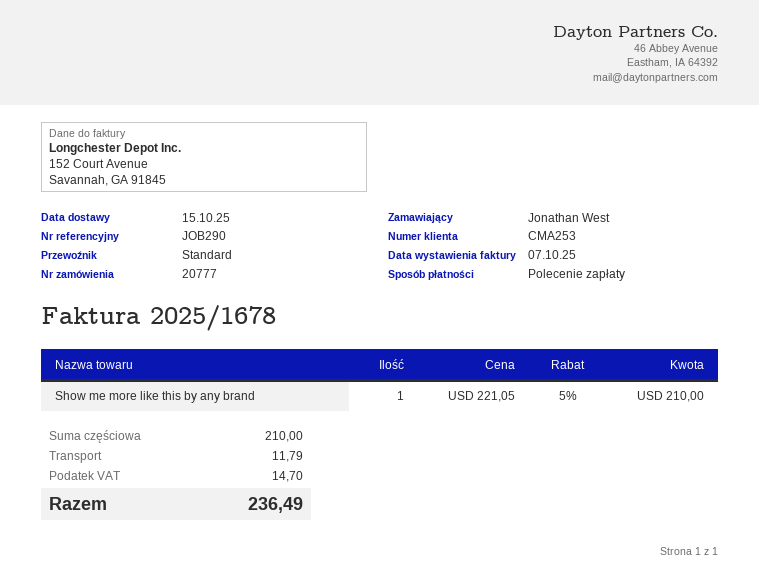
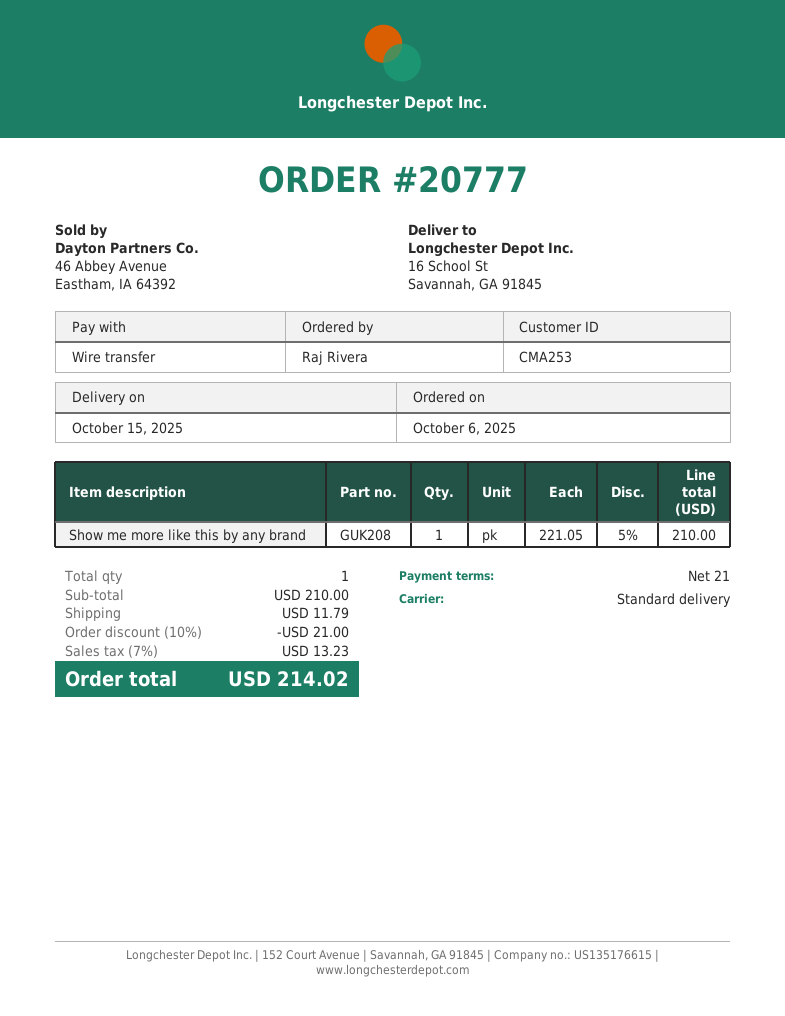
ordered by: Jonathan West -> Raj Rivera
payment method: direct debit -> bank transfer
discount: none -> 10% = 21.00
tax: 14.70 -> 13.23
total: 236.49 -> 214.02

